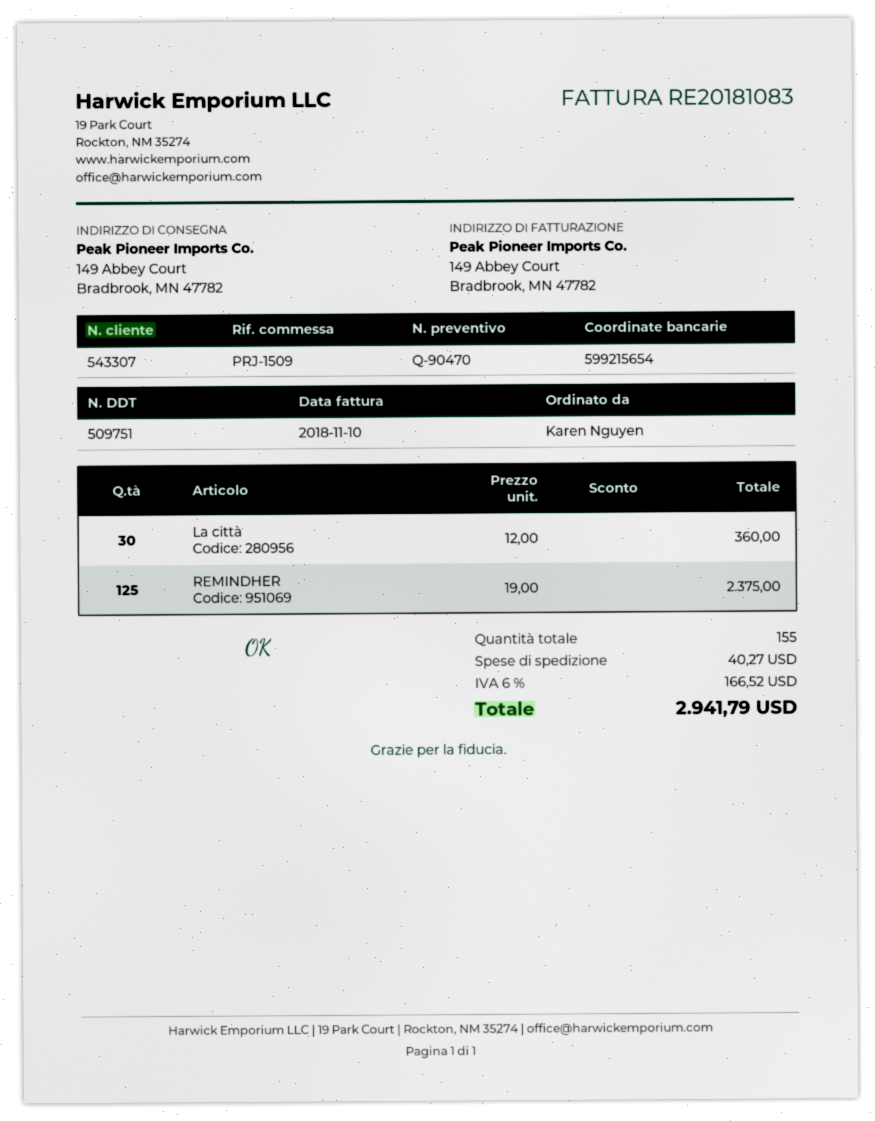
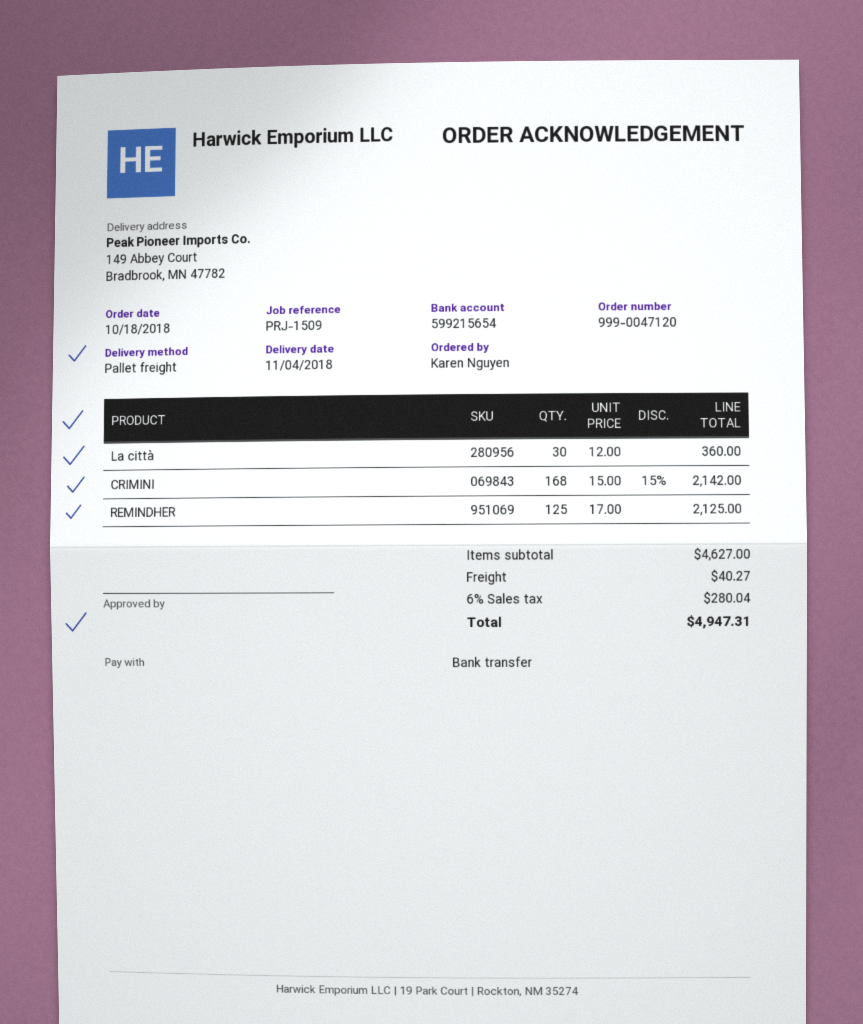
REMINDHER: 125 x 19.00 = 2375.00 -> 125 x 17.00 = 2125.00
CRIMINI: none -> 168 x 15.00 - 15% = 2142.00
tax: 6% = 166.52 -> 6% = 280.04
total: 2941.79 -> 4947.31

